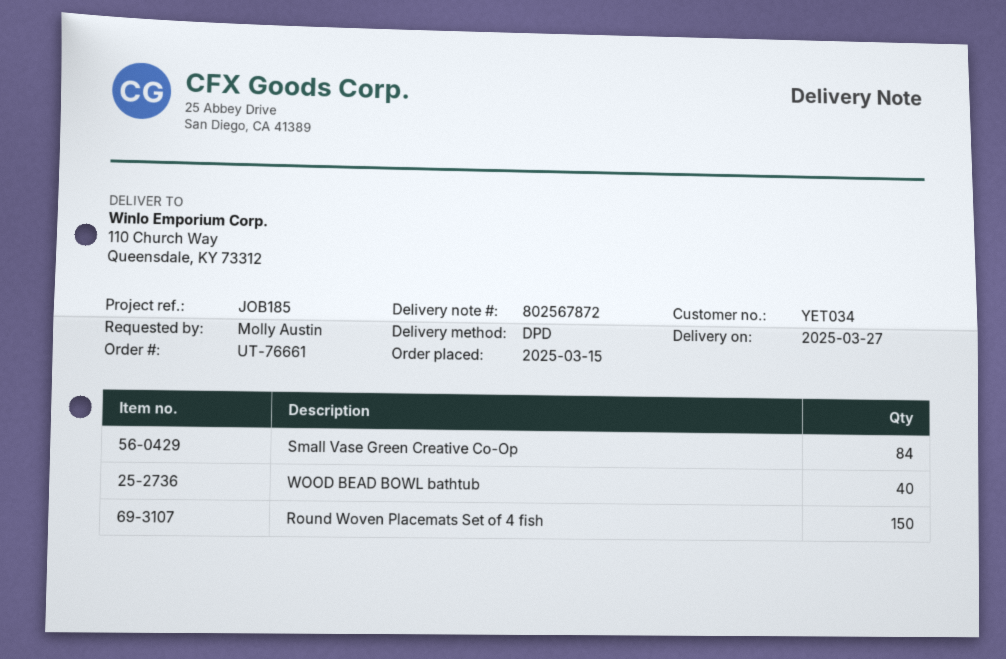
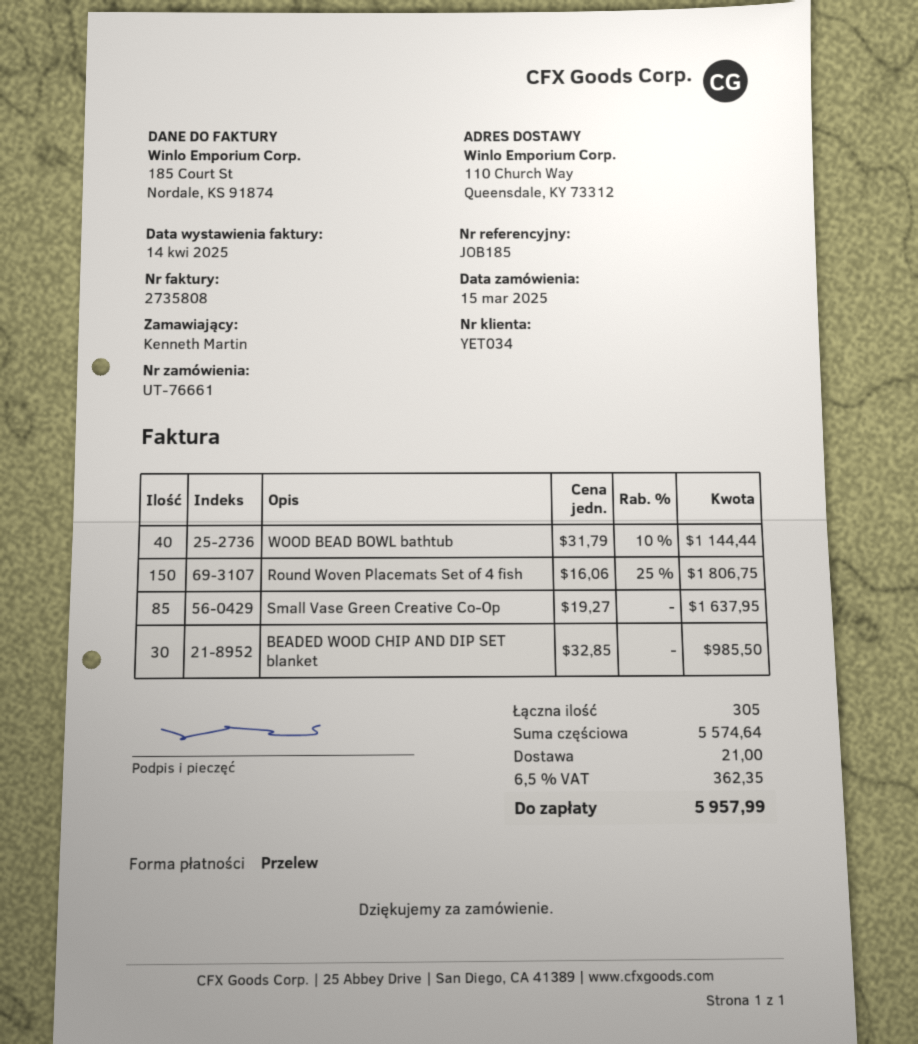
ordered by: Molly Austin -> Kenneth Martin
Small Vase Green Creative Co-Op: 84 -> 85
BEADED WOOD CHIP AND DIP SET blanket: none -> 30

